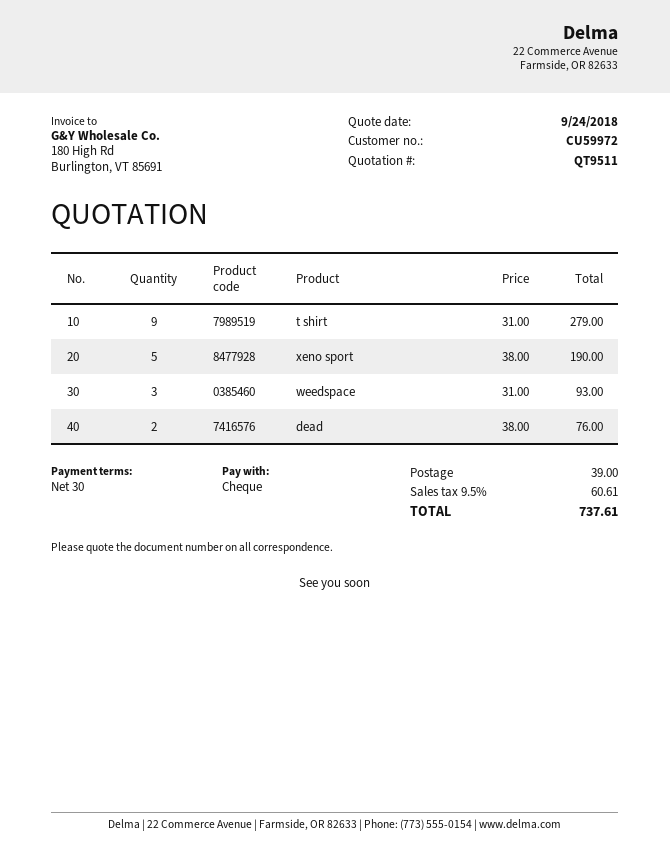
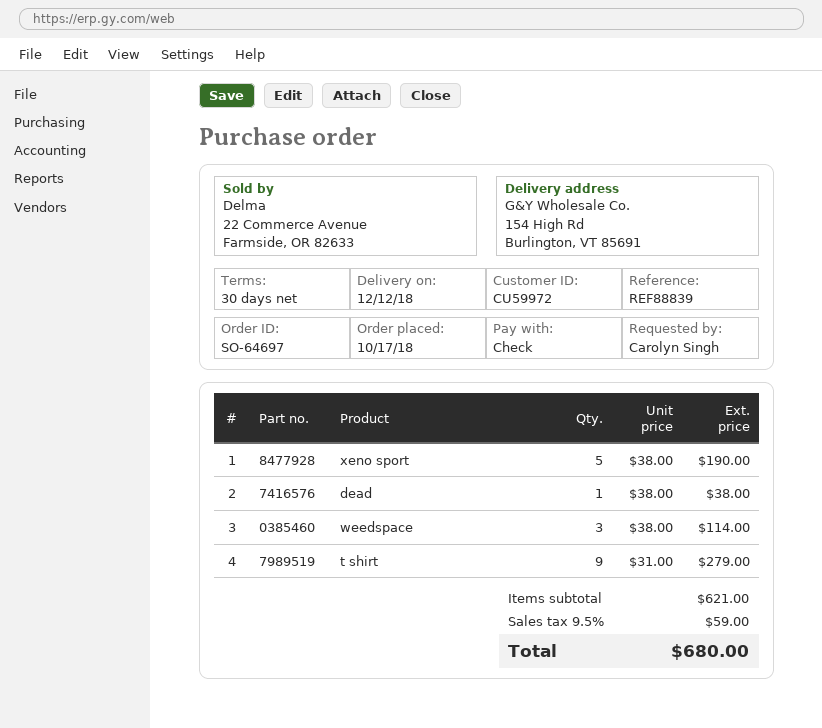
weedspace: 3 x 31.00 = 93.00 -> 3 x 38.00 = 114.00
dead: 2 x 38.00 = 76.00 -> 1 x 38.00 = 38.00
shipping: 39.00 -> none
tax: 9.5% = 60.61 -> 9.5% = 59.00
total: 737.61 -> 680.00

